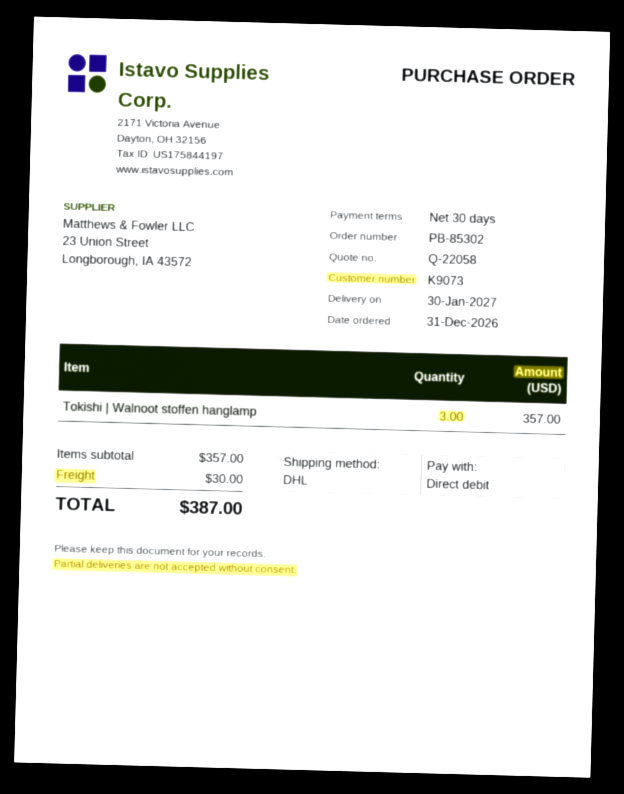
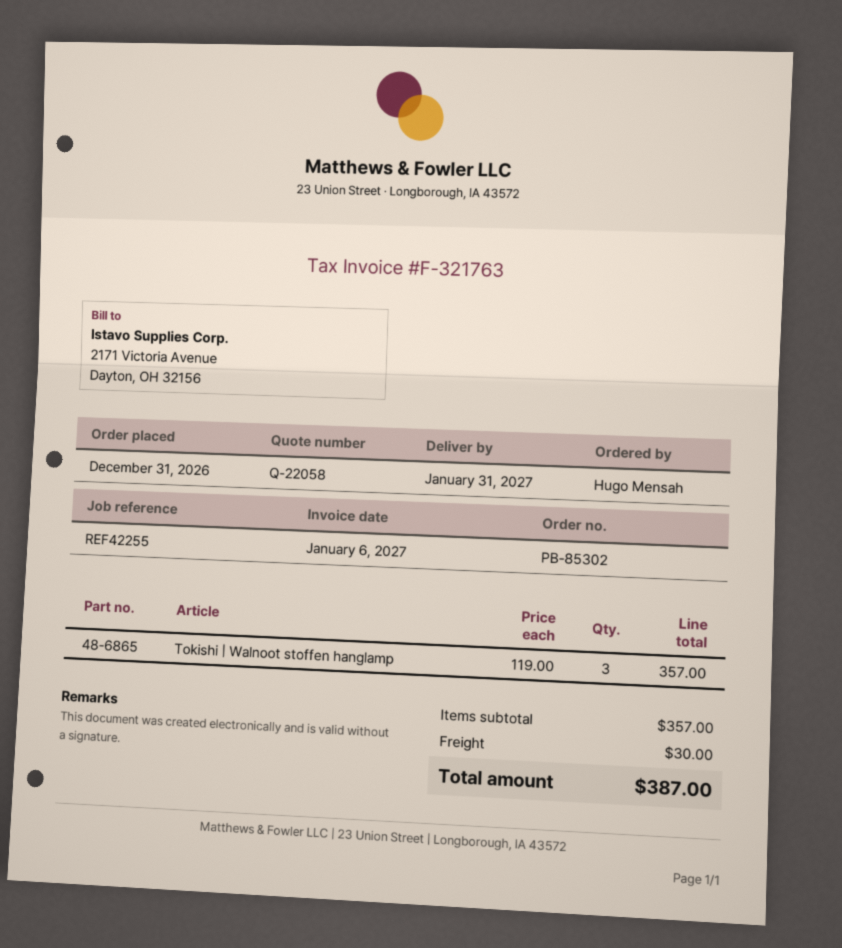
delivery date: 2027-01-30 -> 2027-01-31

